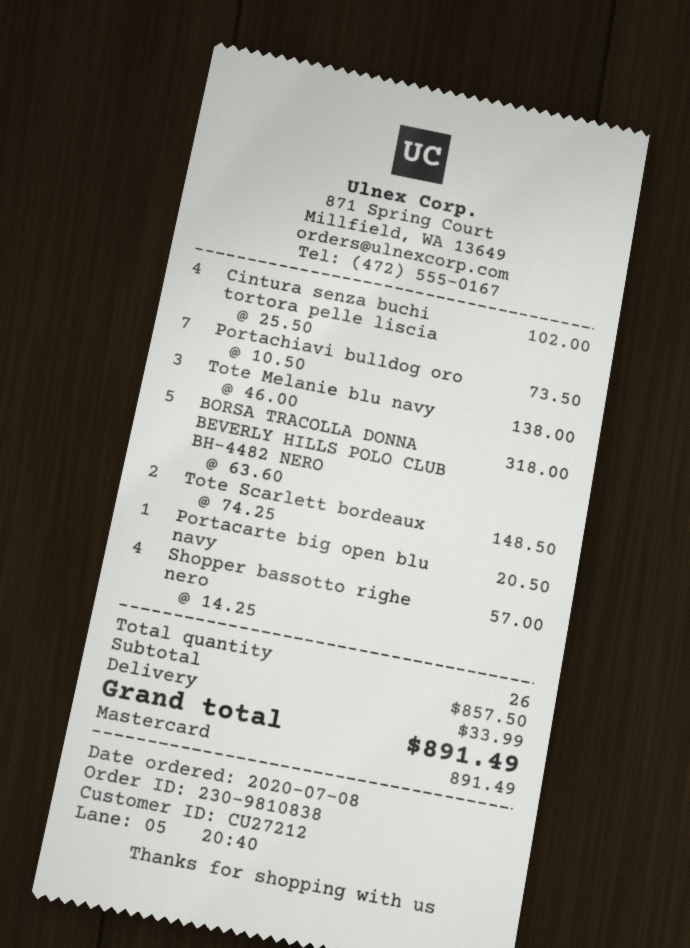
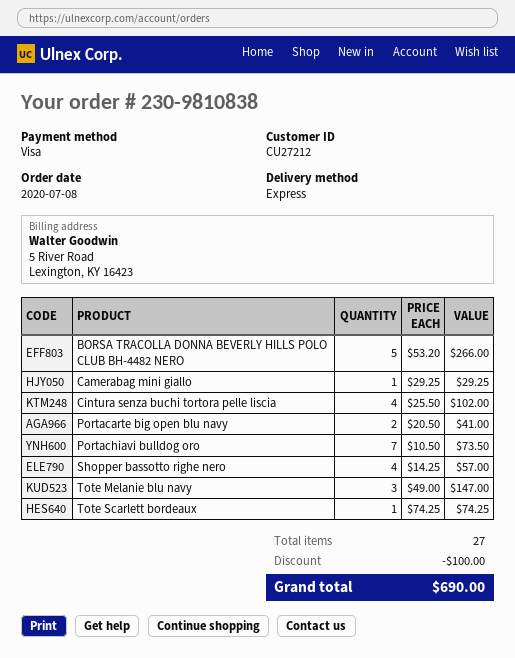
payment method: Mastercard -> Visa
Tote Melanie blu navy: 3 x 46.00 = 138.00 -> 3 x 49.00 = 147.00
BORSA TRACOLLA DONNA BEVERLY HILLS POLO CLUB BH-4482 NERO: 5 x 63.60 = 318.00 -> 5 x 53.20 = 266.00
Tote Scarlett bordeaux: 2 x 74.25 = 148.50 -> 1 x 74.25 = 74.25
Portacarte big open blu navy: 1 x 20.50 = 20.50 -> 2 x 20.50 = 41.00
Camerabag mini giallo: none -> 1 x 29.25 = 29.25
total quantity: 26 -> 27
discount: none -> 100.00
shipping: 33.99 -> none
total: 891.49 -> 690.00

